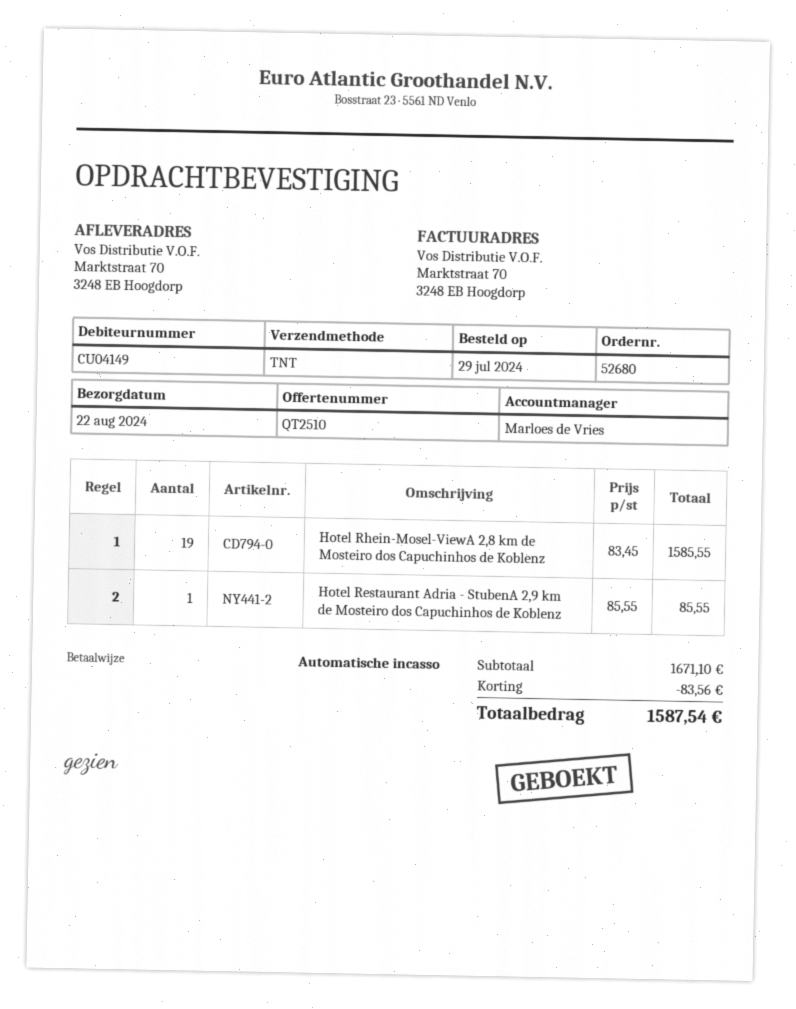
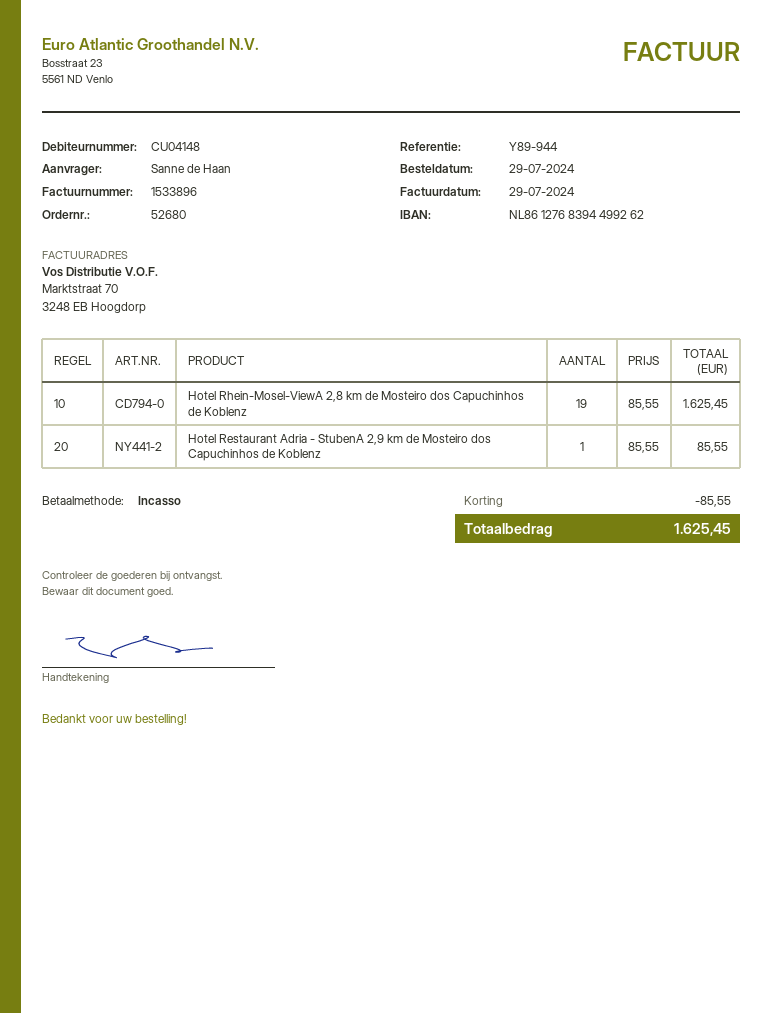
customer number: CU04149 -> CU04148
Hotel Rhein-Mosel-ViewA 2,8 km de Mosteiro dos Capuchinhos de Koblenz: 19 x 83.45 = 1585.55 -> 19 x 85.55 = 1625.45
discount: 83.56 -> 85.55
total: 1587.54 -> 1625.45

